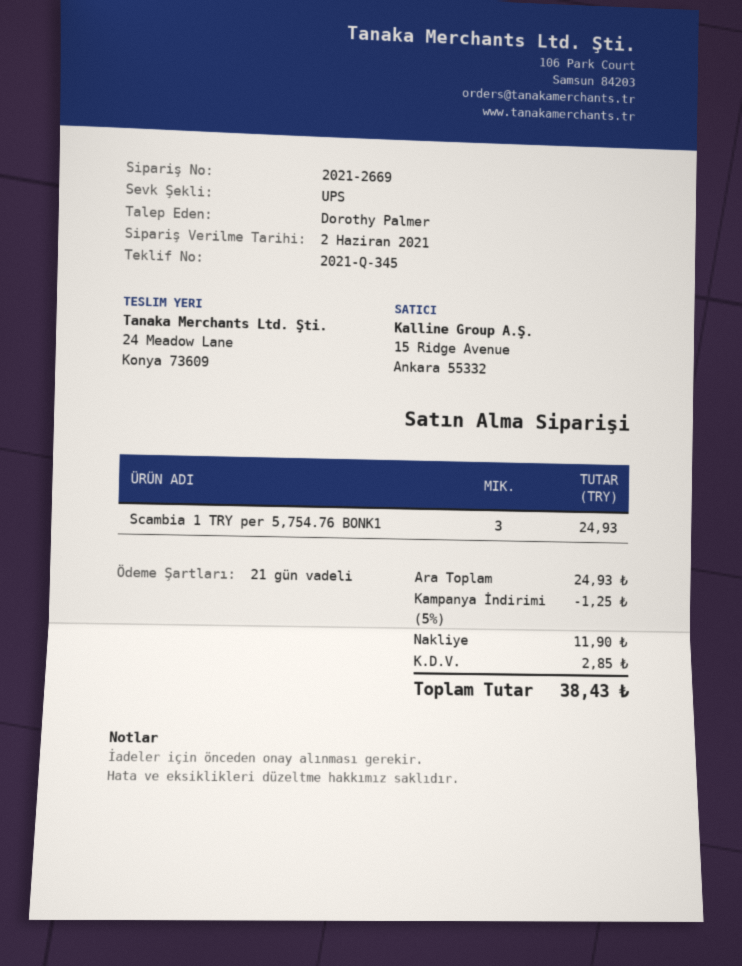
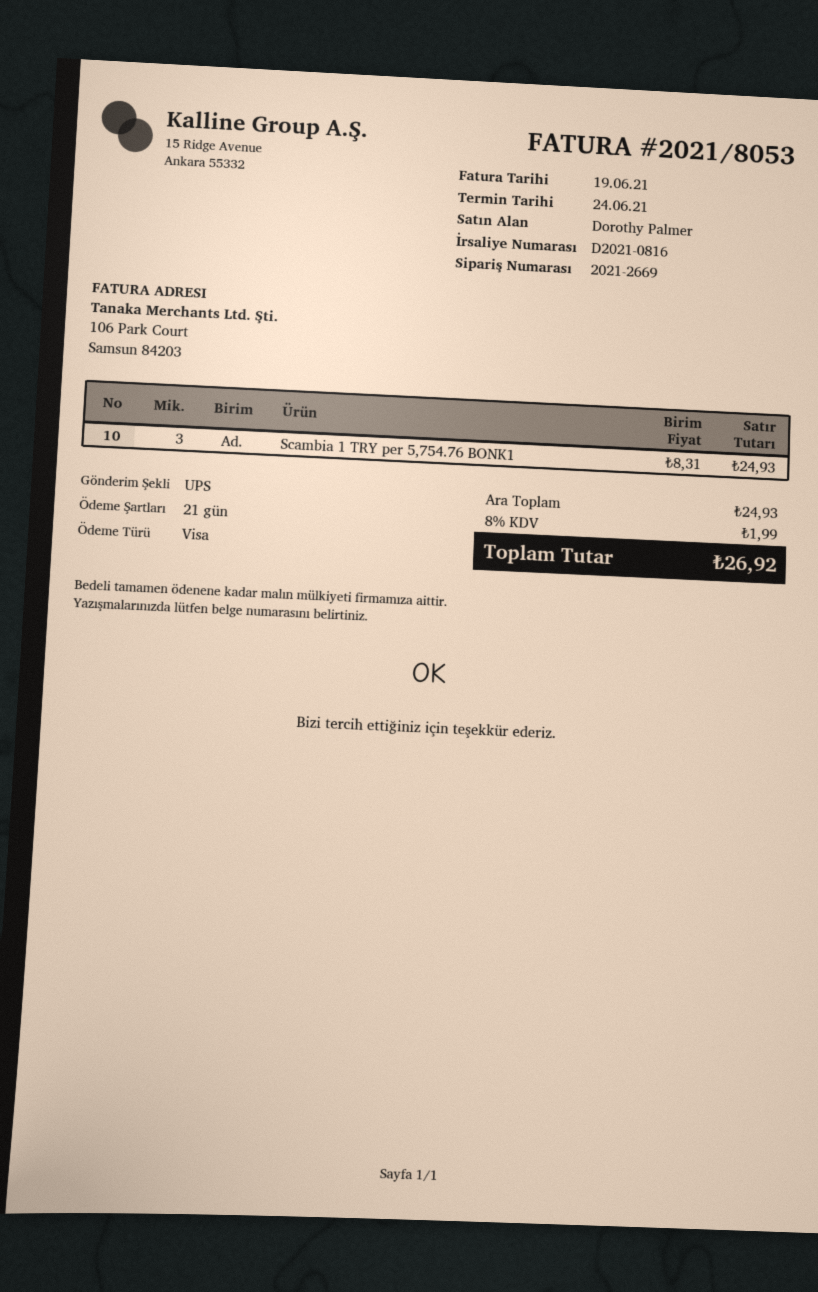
discount: 5% = 1.25 -> none
shipping: 11.90 -> none
tax: 2.85 -> 1.99
total: 38.43 -> 26.92

